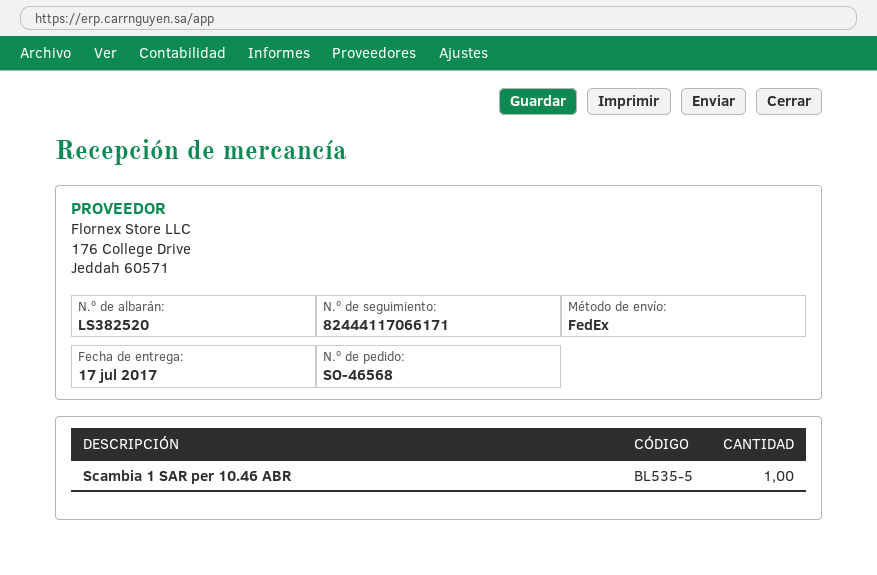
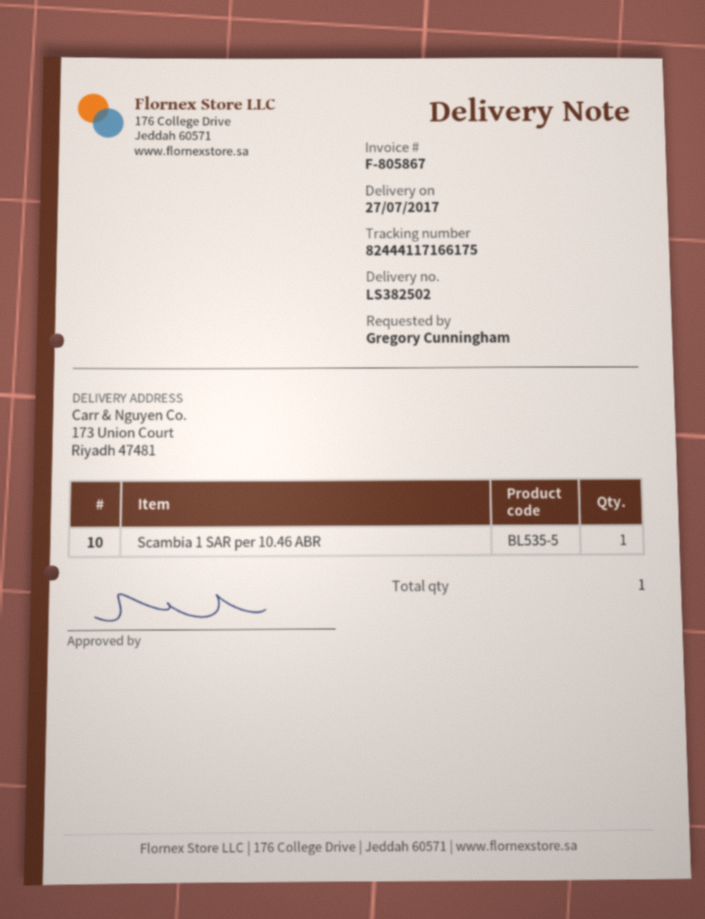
delivery note number: LS382520 -> LS382502
delivery date: 2017-07-17 -> 2017-07-27
tracking number: 82444117066171 -> 82444117166175

